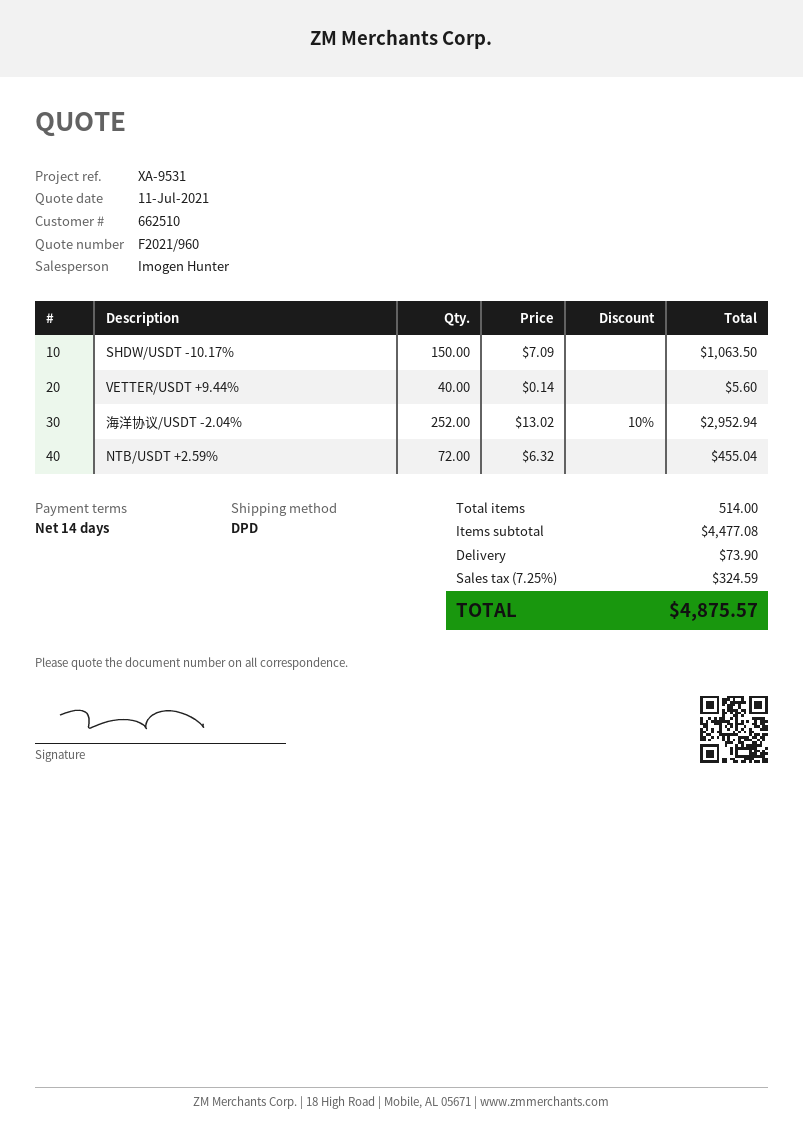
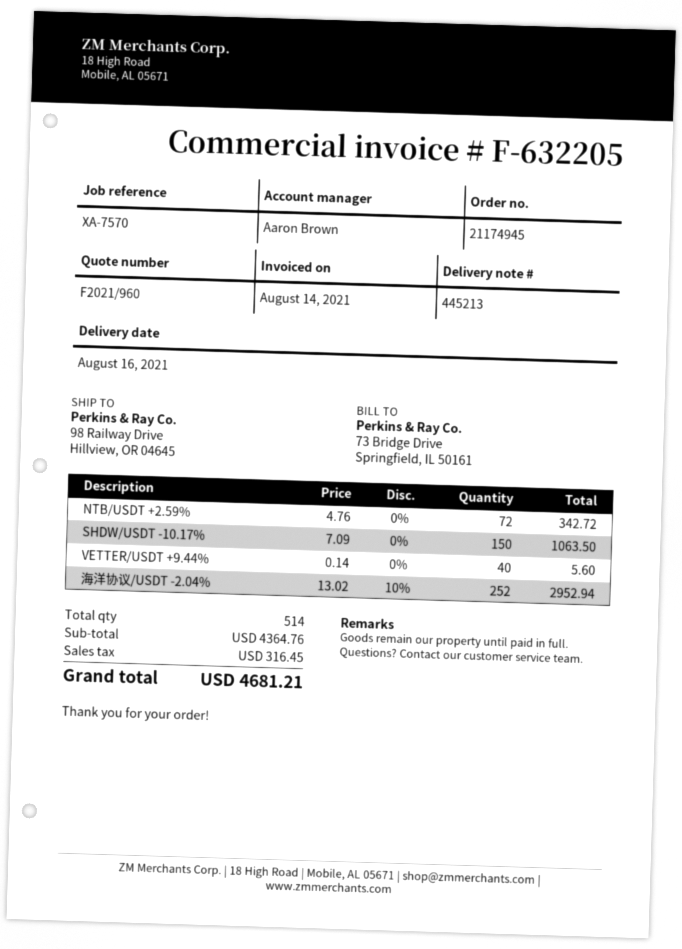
reference: XA-9531 -> XA-7570
sales rep: Imogen Hunter -> Aaron Brown
NTB/USDT +2.59%: 72 x 6.32 = 455.04 -> 72 x 4.76 = 342.72
subtotal: 4477.08 -> 4364.76
shipping: 73.90 -> none
tax: 324.59 -> 316.45
total: 4875.57 -> 4681.21

